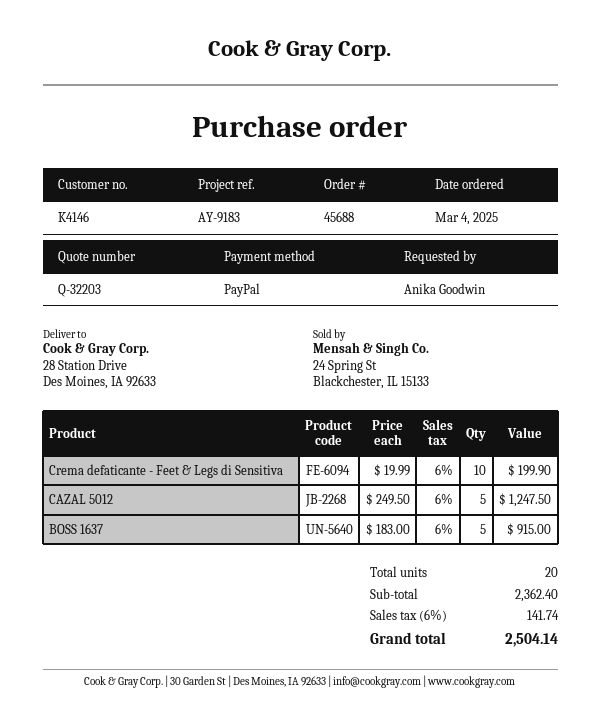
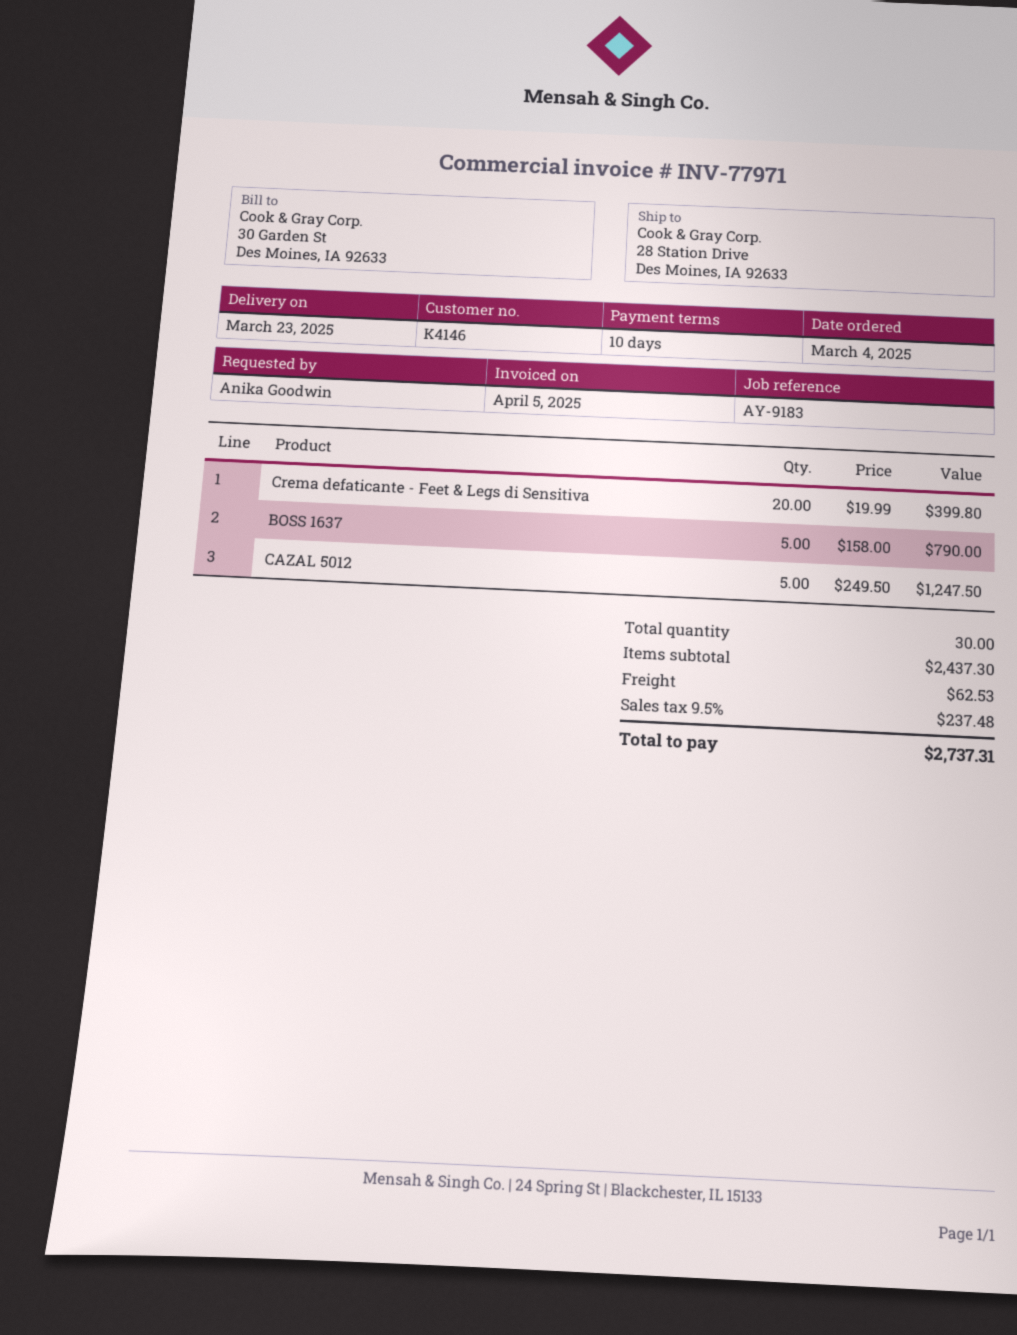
Crema defaticante - Feet & Legs di Sensitiva: 10 x 19.99 = 199.90 -> 20 x 19.99 = 399.80
BOSS 1637: 5 x 183.00 = 915.00 -> 5 x 158.00 = 790.00
total quantity: 20 -> 30
subtotal: 2362.40 -> 2437.30
shipping: none -> 62.53
tax: 6% = 141.74 -> 9.5% = 237.48
total: 2504.14 -> 2737.31

